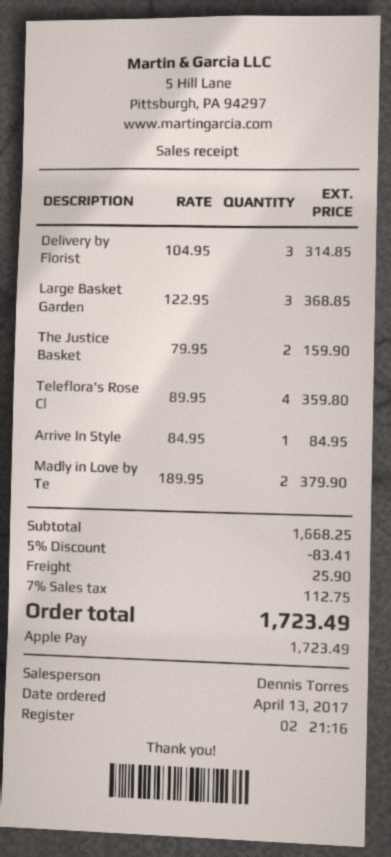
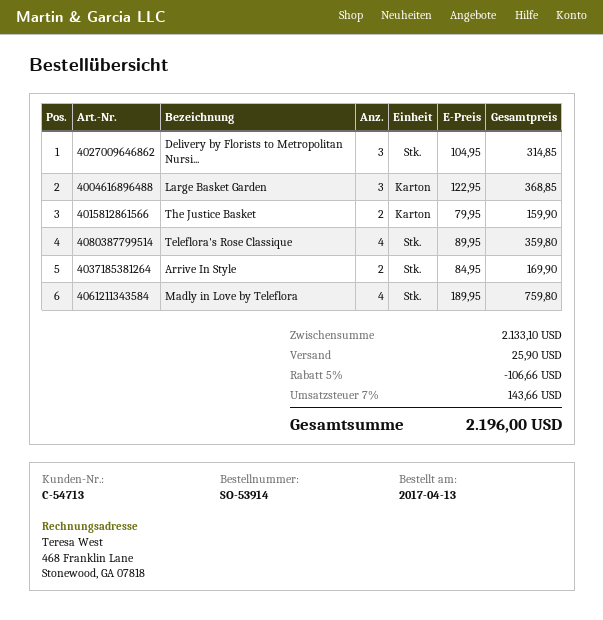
Arrive In Style: 1 x 84.95 = 84.95 -> 2 x 84.95 = 169.90
Madly in Love by Te: 2 x 189.95 = 379.90 -> 4 x 189.95 = 759.80
subtotal: 1668.25 -> 2133.10
discount: 5% = 83.41 -> 5% = 106.66
tax: 7% = 112.75 -> 7% = 143.66
total: 1723.49 -> 2196.00

